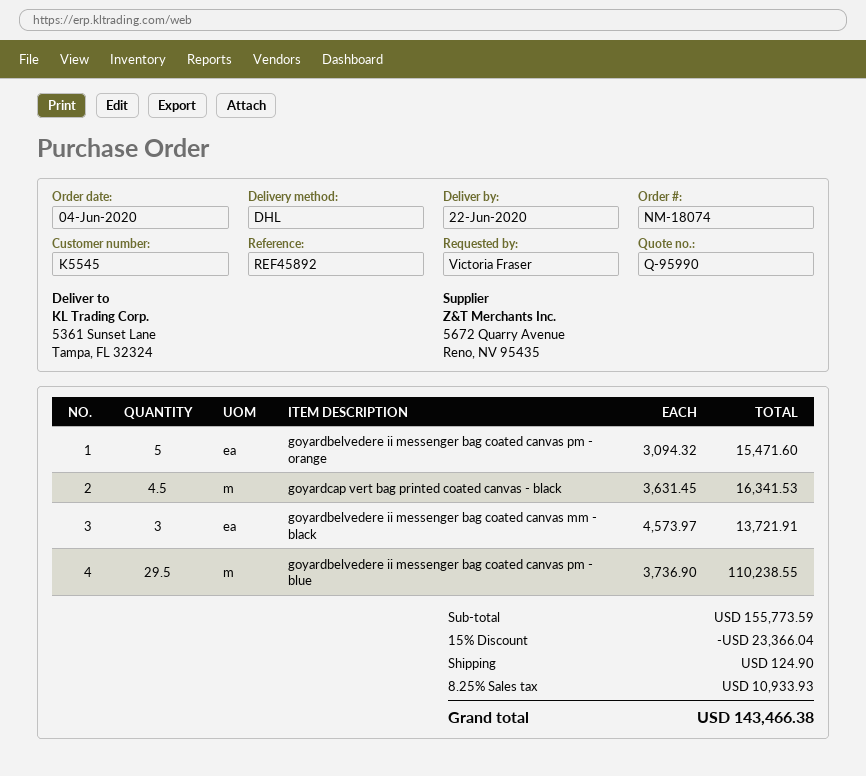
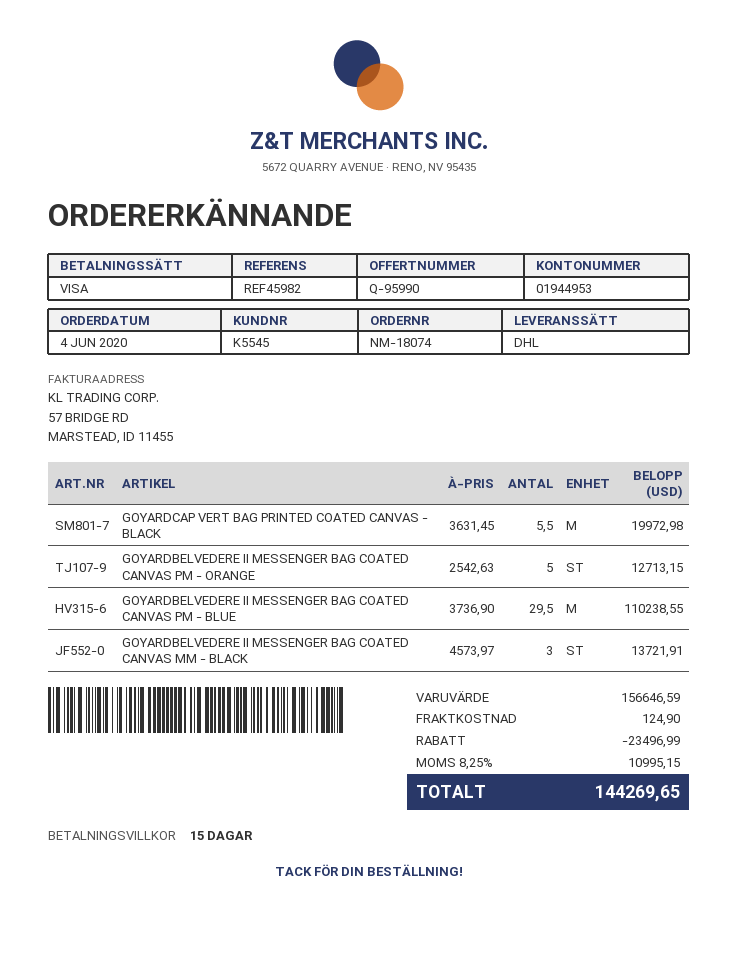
reference: REF45892 -> REF45982
goyardbelvedere ii messenger bag coated canvas pm - orange: 5 x 3094.32 = 15471.60 -> 5 x 2542.63 = 12713.15
goyardcap vert bag printed coated canvas - black: 4.5 x 3631.45 = 16341.53 -> 5.5 x 3631.45 = 19972.98
subtotal: 155773.59 -> 156646.59
discount: 23366.04 -> 23496.99
tax: 8.25% = 10933.93 -> 8.25% = 10995.15
total: 143466.38 -> 144269.65

